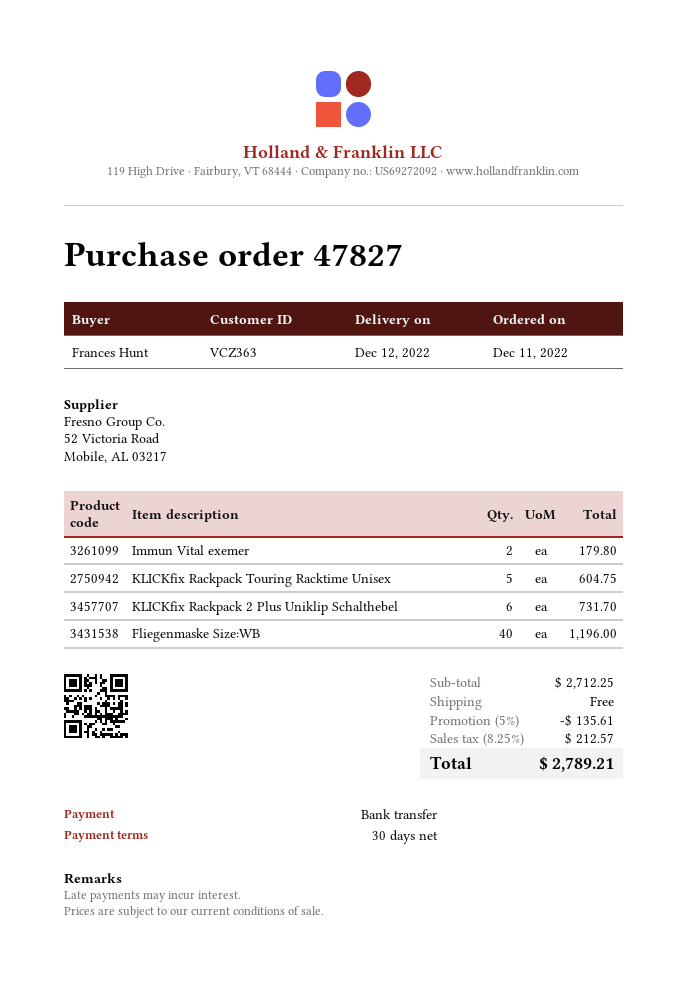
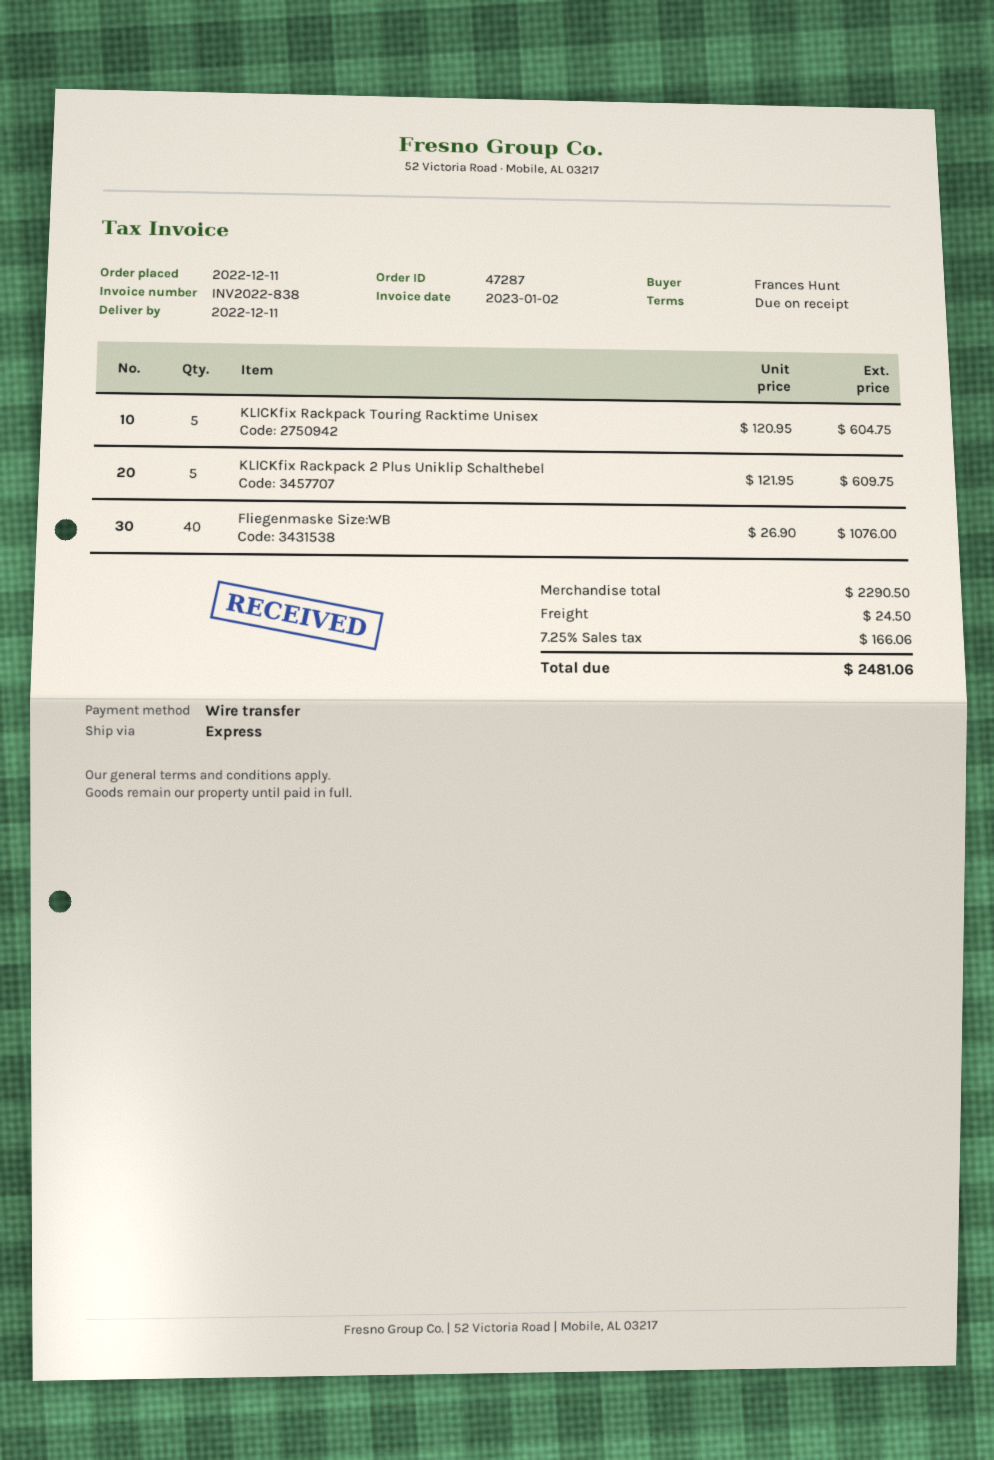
order number: 47827 -> 47287
delivery date: 2022-12-12 -> 2022-12-11
payment terms: 30 days -> on receipt
Immun Vital exemer: 2 for 179.80 -> none
KLICKfix Rackpack 2 Plus Uniklip Schalthebel: 6 for 731.70 -> 5 for 609.75
Fliegenmaske Size:WB: 40 for 1196.00 -> 40 for 1076.00
subtotal: 2712.25 -> 2290.50
discount: 5% = 135.61 -> none
shipping: 0.00 -> 24.50
tax: 8.25% = 212.57 -> 7.25% = 166.06
total: 2789.21 -> 2481.06

